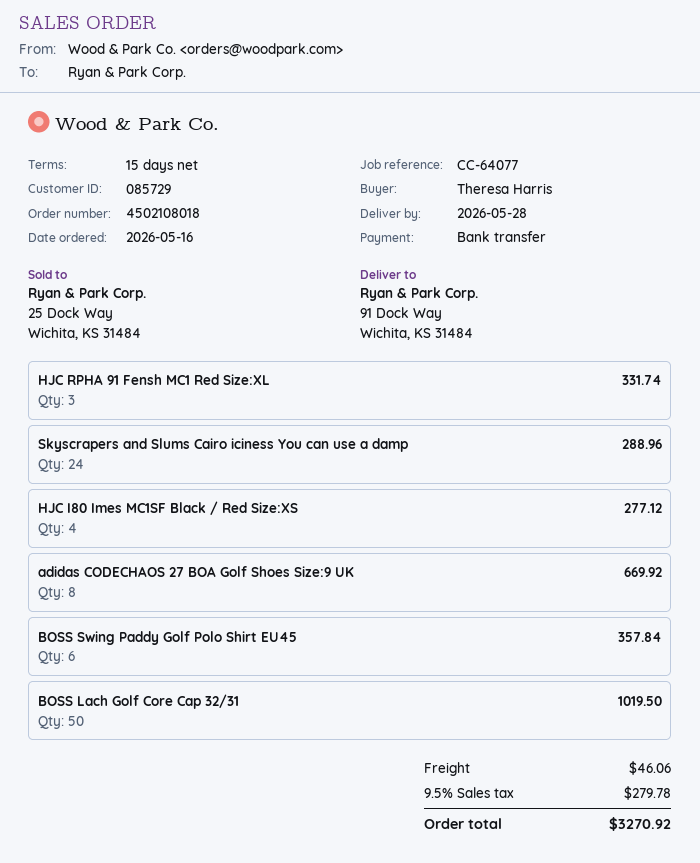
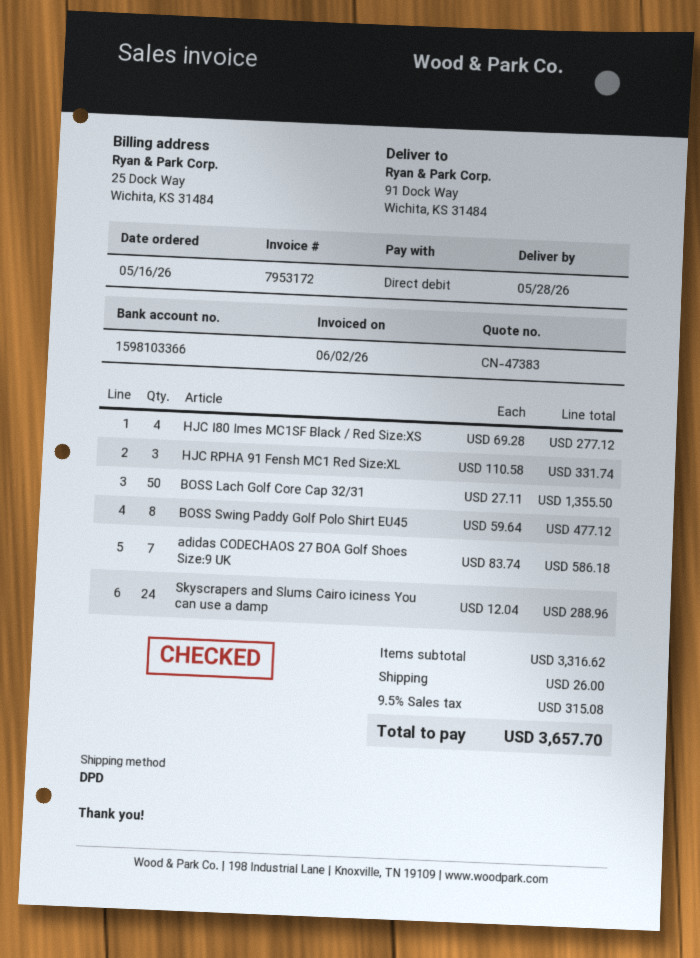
payment method: bank transfer -> direct debit
adidas CODECHAOS 27 BOA Golf Shoes Size:9 UK: 8 for 669.92 -> 7 for 586.18
BOSS Swing Paddy Golf Polo Shirt EU45: 6 for 357.84 -> 8 for 477.12
BOSS Lach Golf Core Cap 32/31: 50 for 1019.50 -> 50 for 1355.50
shipping: 46.06 -> 26.00
tax: 9.5% = 279.78 -> 9.5% = 315.08
total: 3270.92 -> 3657.70

